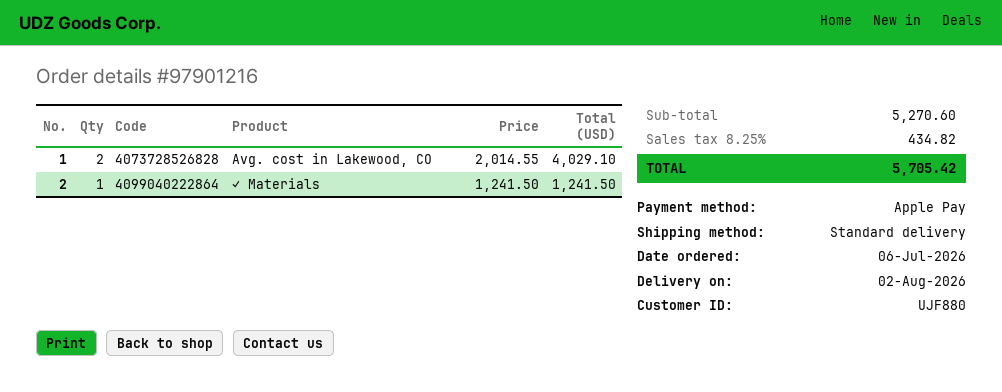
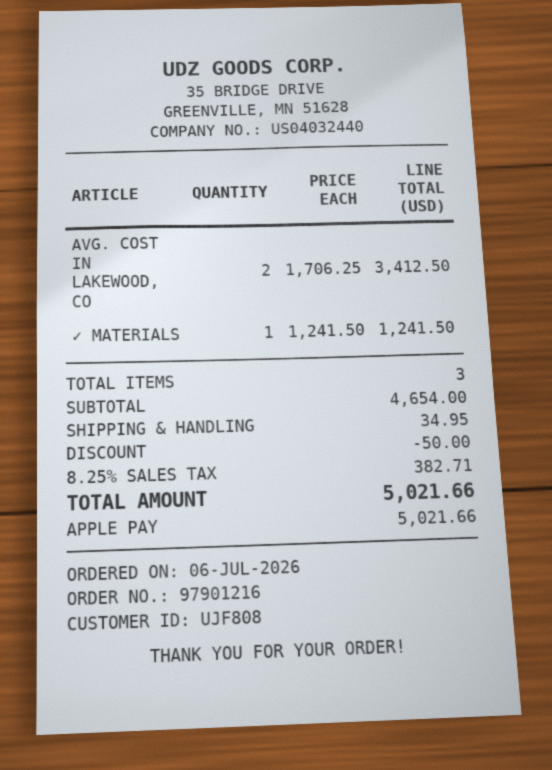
customer number: UJF880 -> UJF808
Avg. cost in Lakewood, CO: 2 x 2014.55 = 4029.10 -> 2 x 1706.25 = 3412.50
subtotal: 5270.60 -> 4654.00
discount: none -> 50.00
shipping: none -> 34.95
tax: 8.25% = 434.82 -> 8.25% = 382.71
total: 5705.42 -> 5021.66

